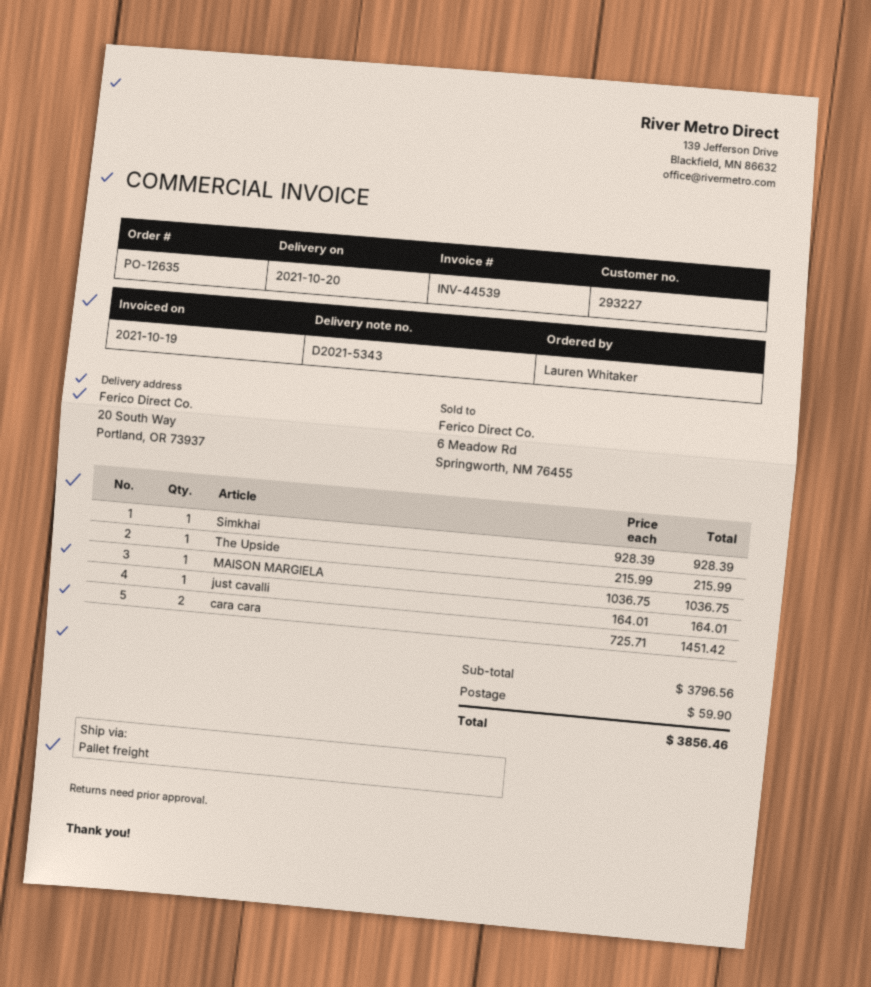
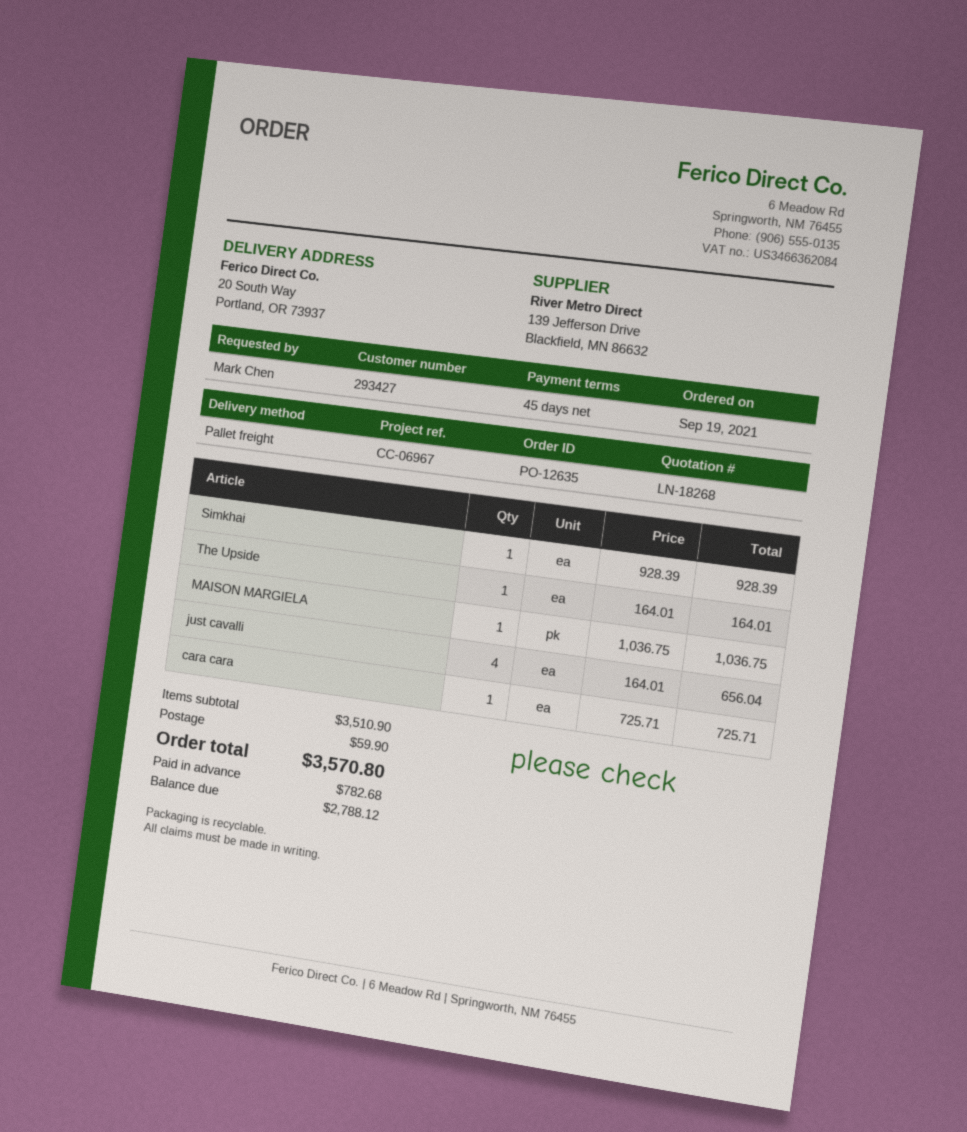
customer number: 293227 -> 293427
ordered by: Lauren Whitaker -> Mark Chen
The Upside: 1 x 215.99 = 215.99 -> 1 x 164.01 = 164.01
just cavalli: 1 x 164.01 = 164.01 -> 4 x 164.01 = 656.04
cara cara: 2 x 725.71 = 1451.42 -> 1 x 725.71 = 725.71
subtotal: 3796.56 -> 3510.90
total: 3856.46 -> 3570.80

